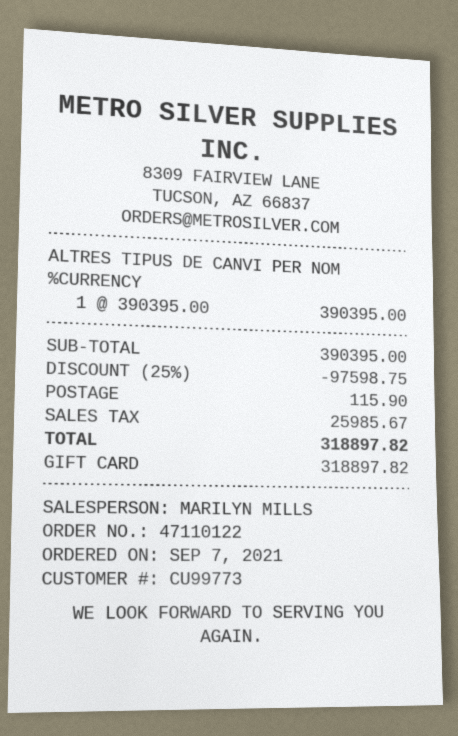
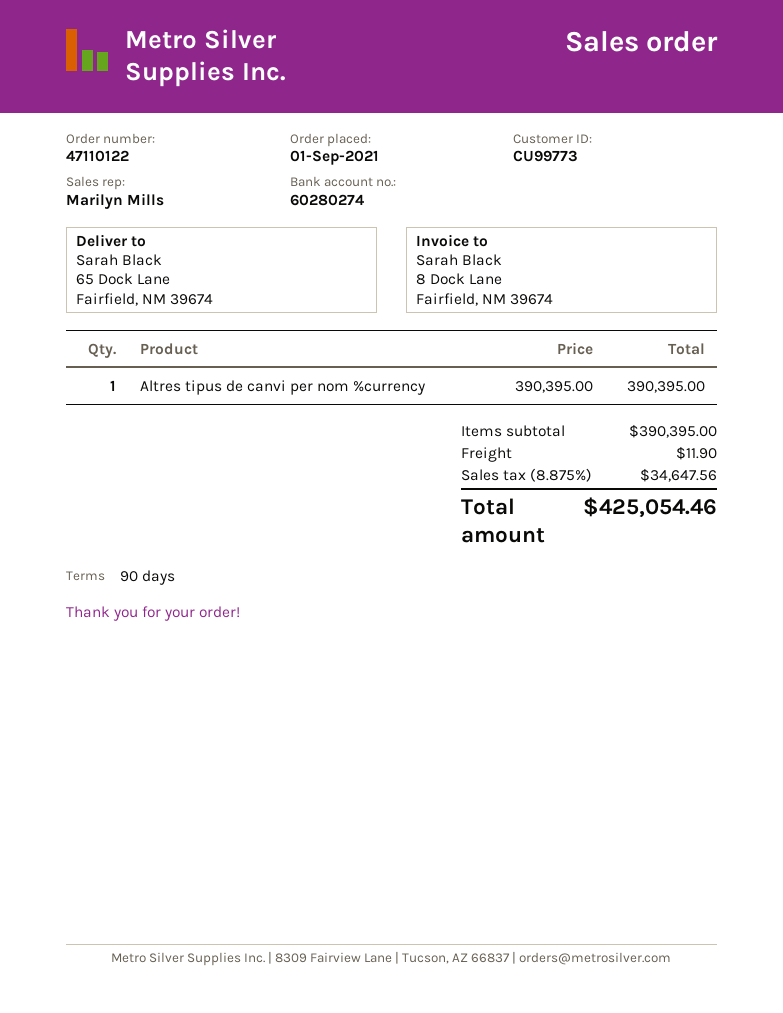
order date: 2021-09-07 -> 2021-09-01
discount: 25% = 97598.75 -> none
shipping: 115.90 -> 11.90
tax: 25985.67 -> 34647.56
total: 318897.82 -> 425054.46

